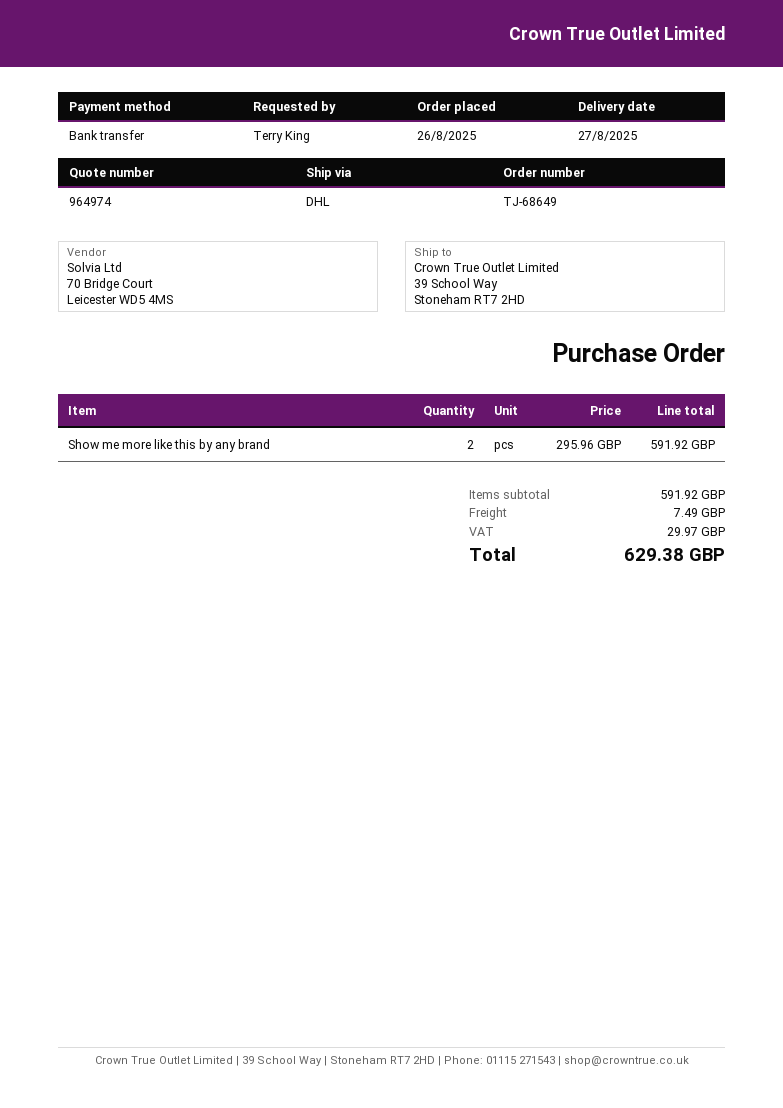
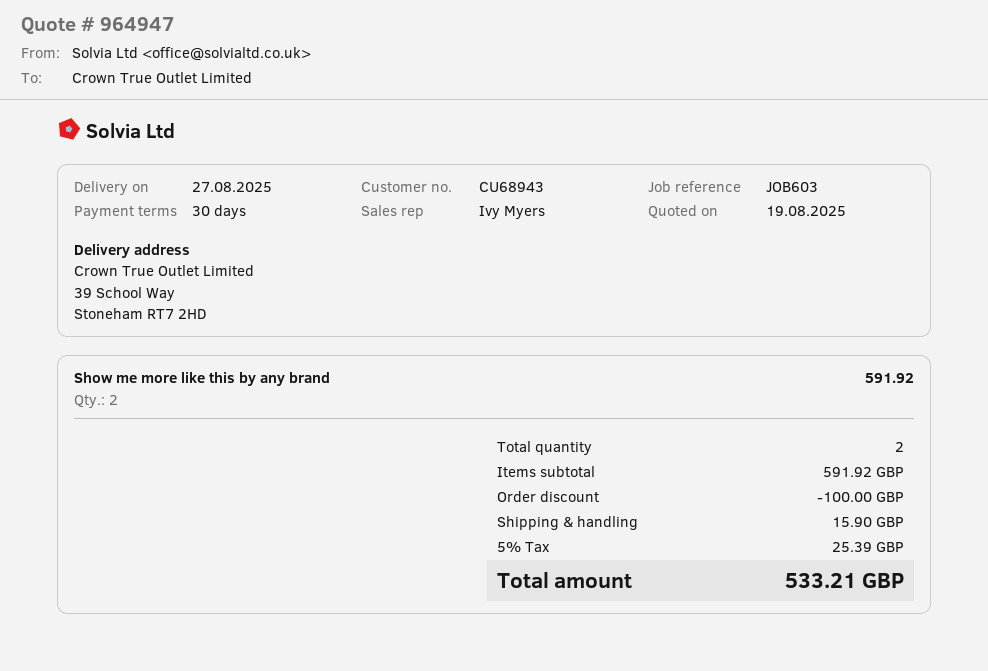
quote number: 964974 -> 964947
discount: none -> 100.00
shipping: 7.49 -> 15.90
tax: 29.97 -> 25.39
total: 629.38 -> 533.21

